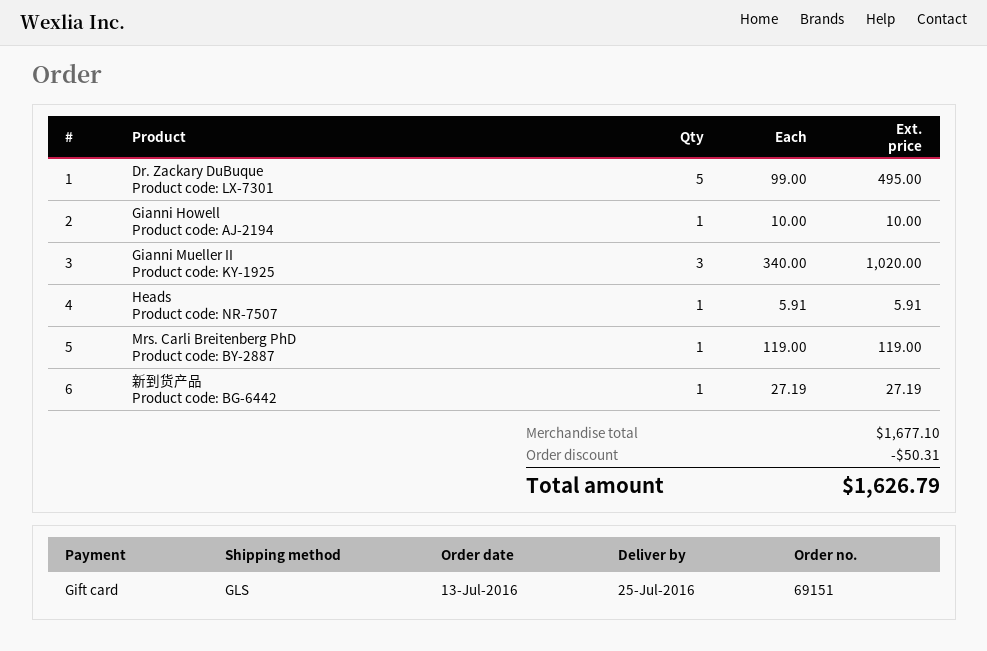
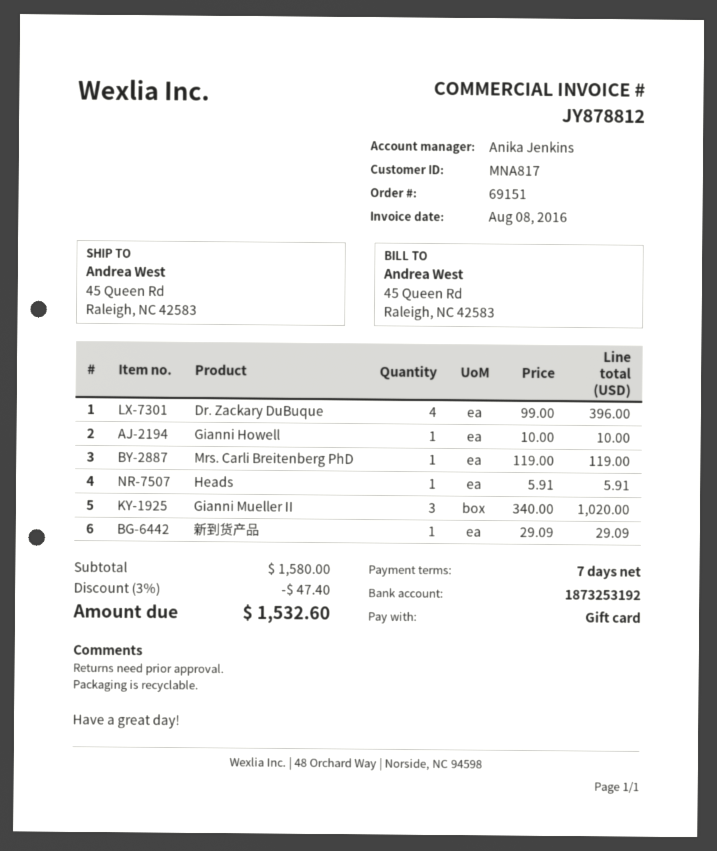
Dr. Zackary DuBuque: 5 x 99.00 = 495.00 -> 4 x 99.00 = 396.00
新到货产品: 1 x 27.19 = 27.19 -> 1 x 29.09 = 29.09
subtotal: 1677.10 -> 1580.00
discount: 50.31 -> 47.40
total: 1626.79 -> 1532.60

